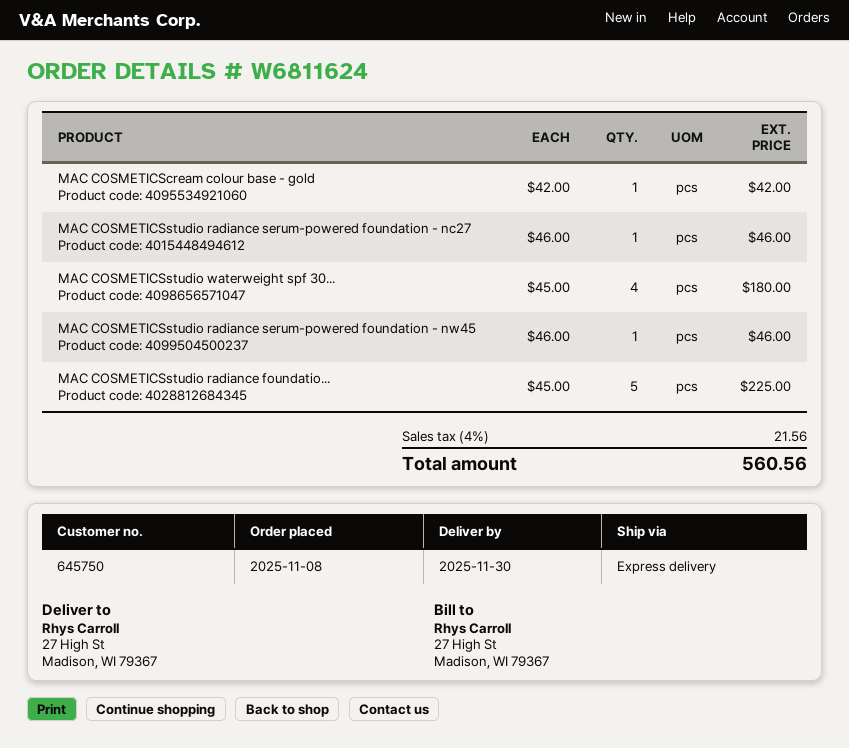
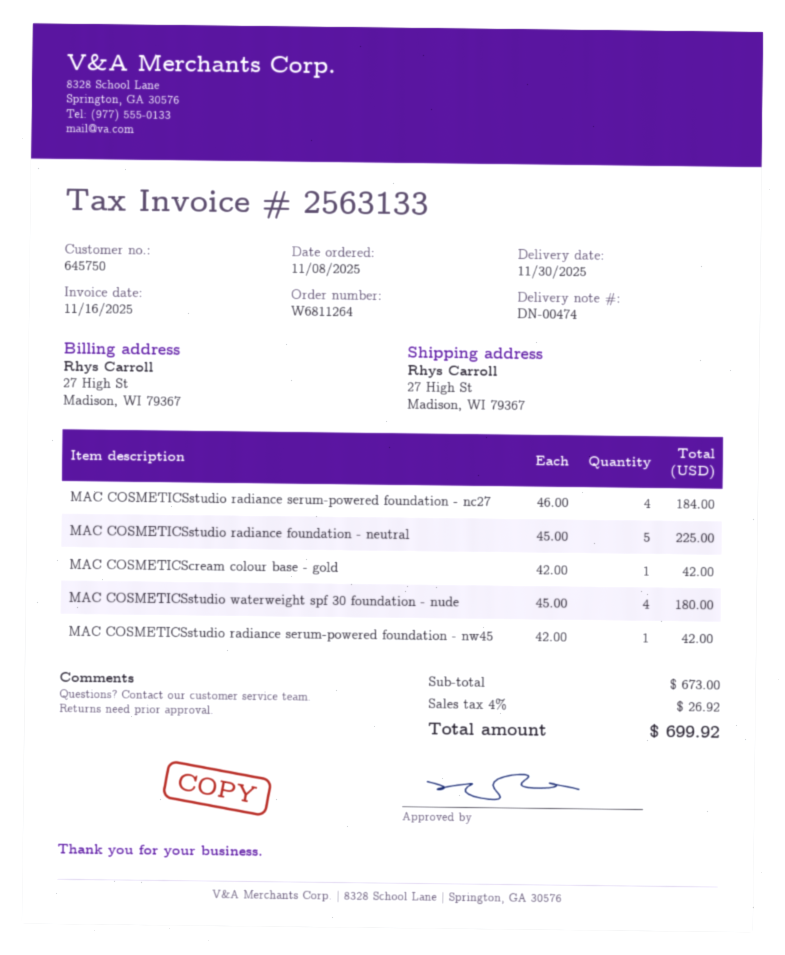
order number: W6811624 -> W6811264
MAC COSMETICSstudio radiance serum-powered foundation - nc27: 1 x 46.00 = 46.00 -> 4 x 46.00 = 184.00
MAC COSMETICSstudio radiance serum-powered foundation - nw45: 1 x 46.00 = 46.00 -> 1 x 42.00 = 42.00
tax: 4% = 21.56 -> 4% = 26.92
total: 560.56 -> 699.92

